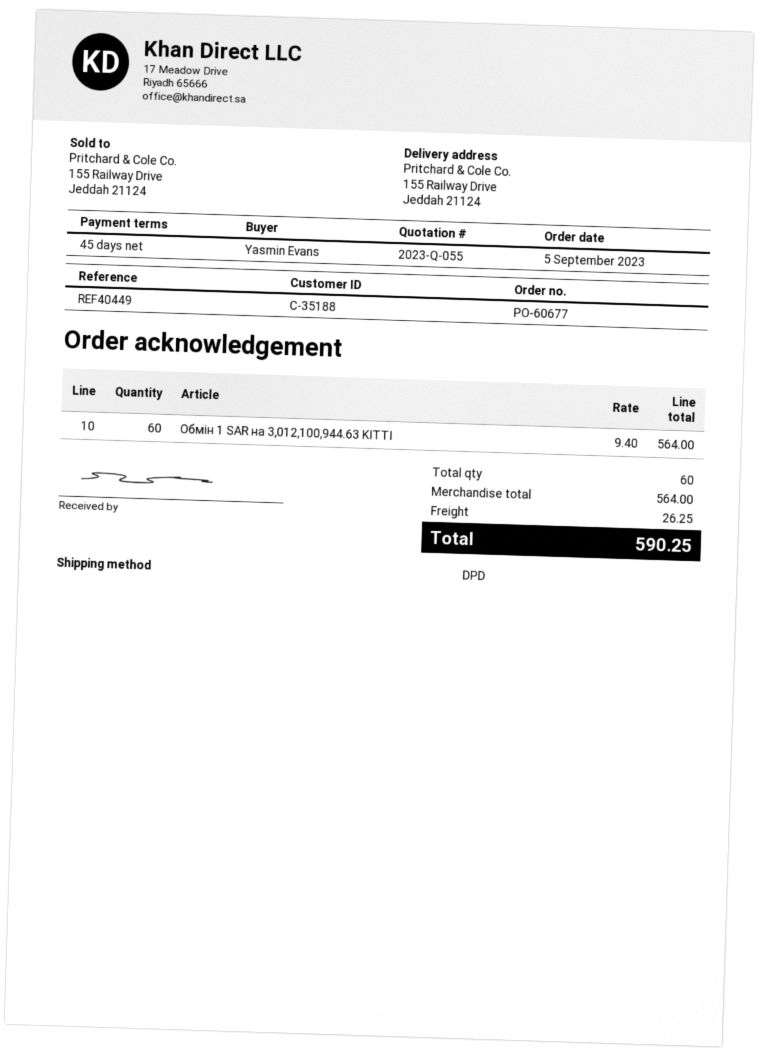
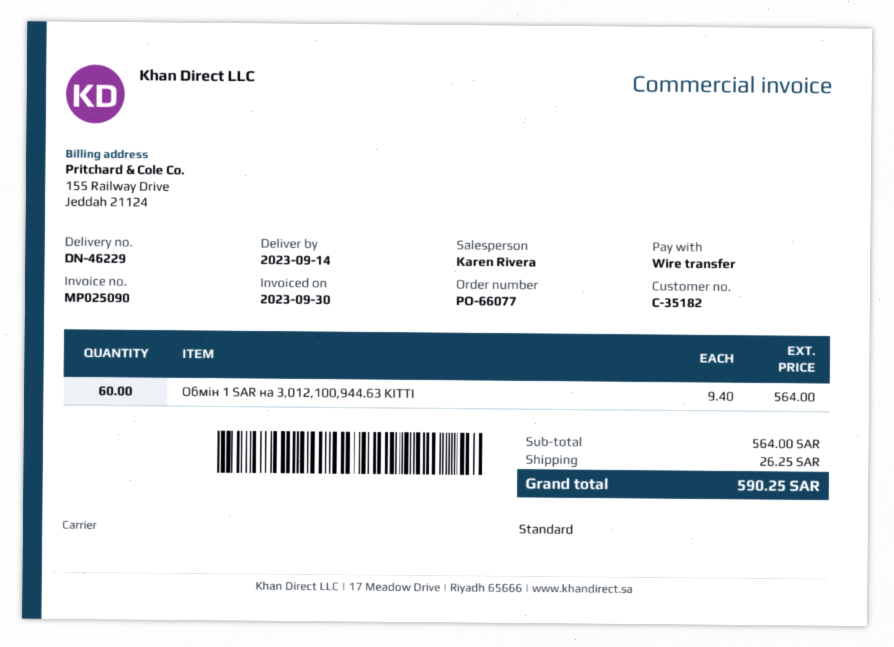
order number: PO-60677 -> PO-66077
customer number: C-35188 -> C-35182
shipping method: DPD -> standard

